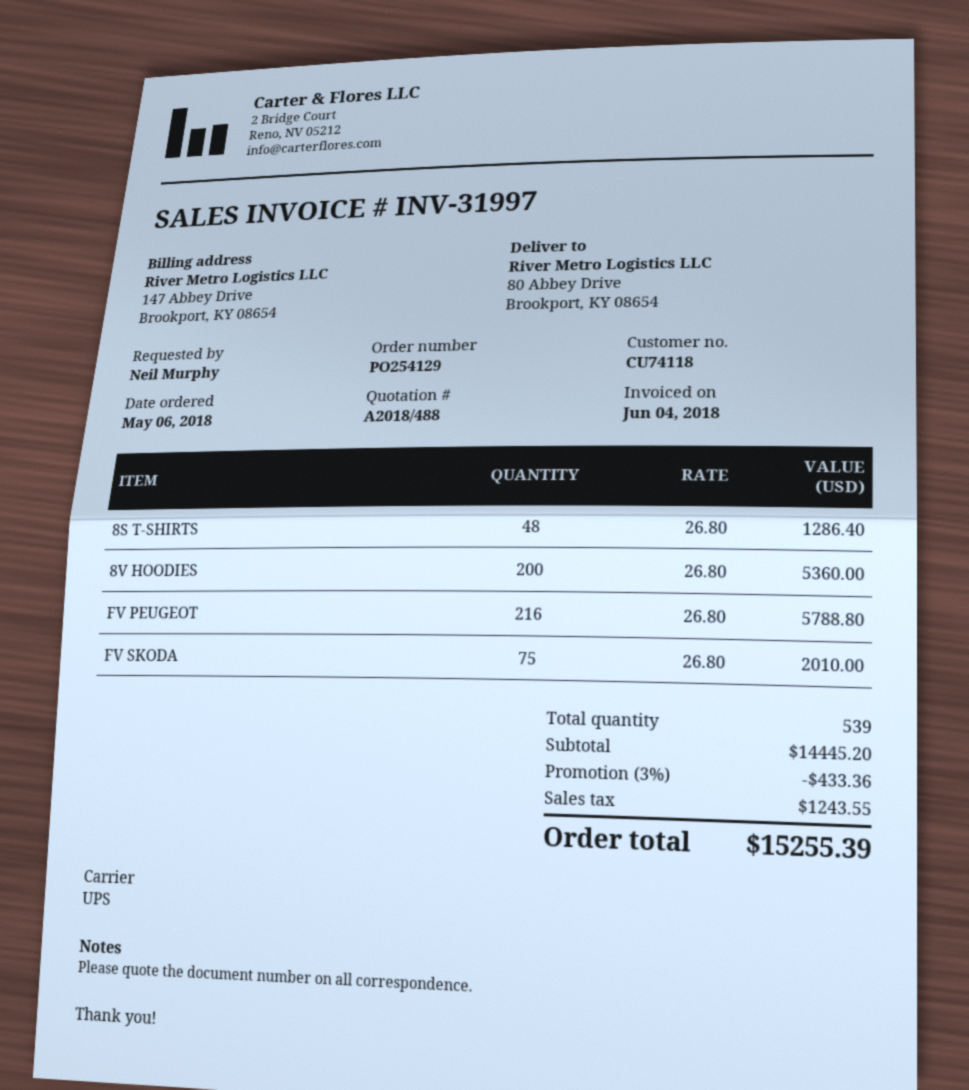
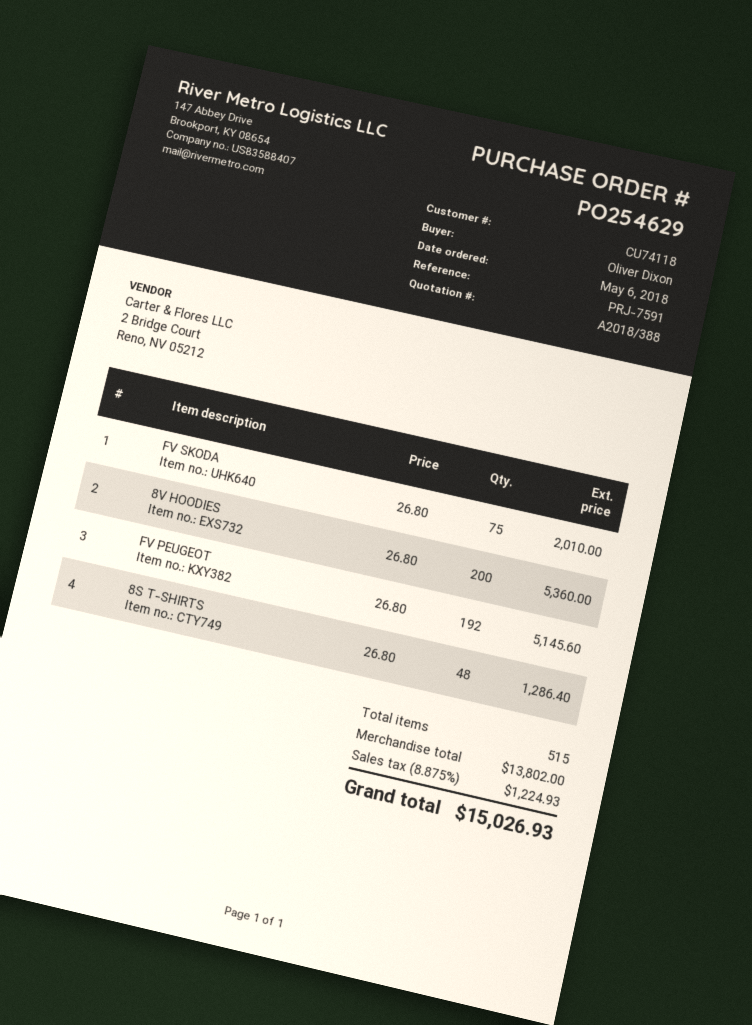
quote number: A2018/488 -> A2018/388
order number: PO254129 -> PO254629
ordered by: Neil Murphy -> Oliver Dixon
FV PEUGEOT: 216 x 26.80 = 5788.80 -> 192 x 26.80 = 5145.60
total quantity: 539 -> 515
subtotal: 14445.20 -> 13802.00
discount: 3% = 433.36 -> none
tax: 1243.55 -> 1224.93
total: 15255.39 -> 15026.93

